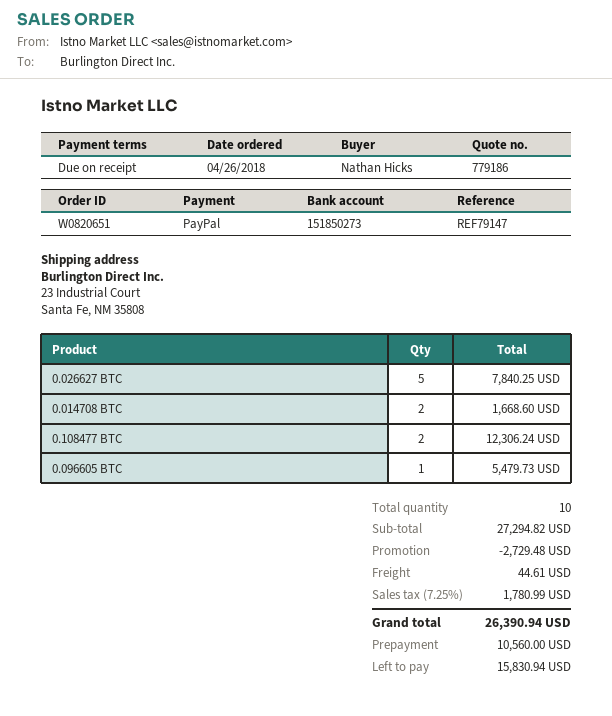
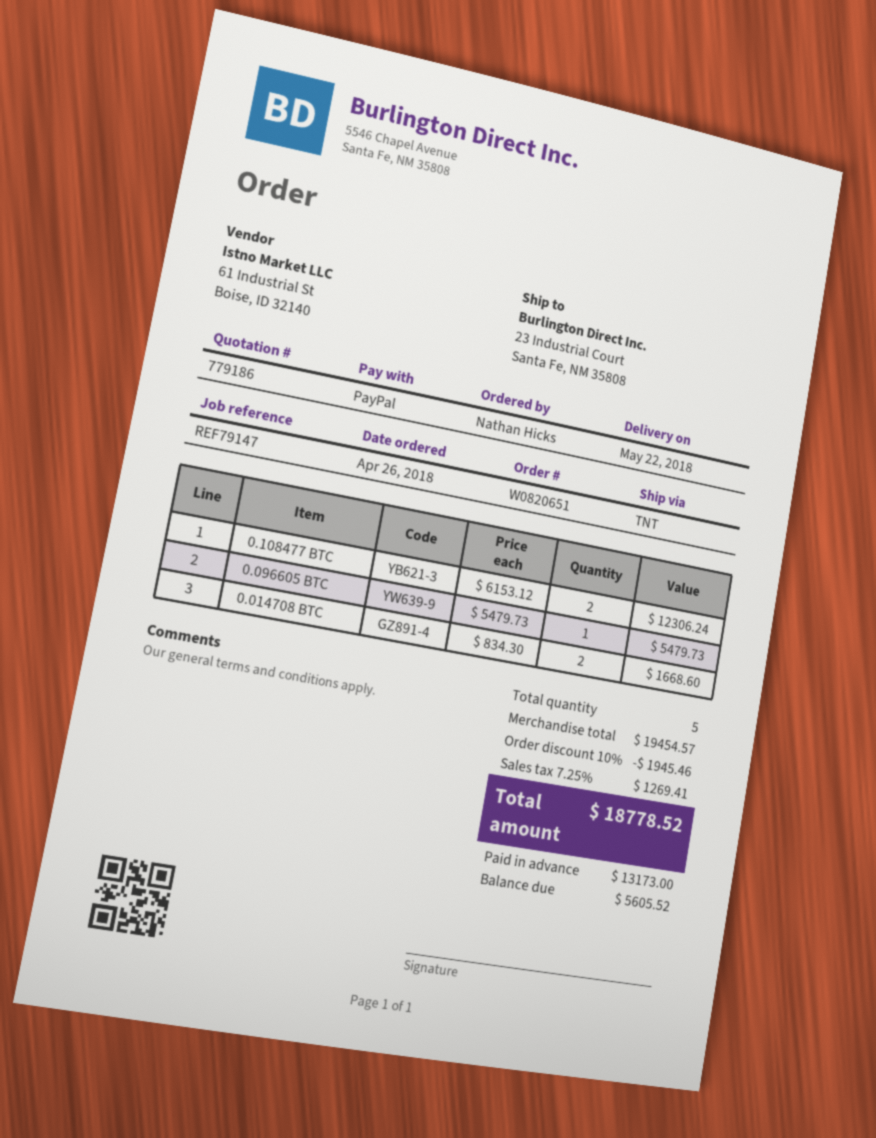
0.026627 BTC: 5 for 7840.25 -> none
total quantity: 10 -> 5
subtotal: 27294.82 -> 19454.57
discount: 2729.48 -> 1945.46
shipping: 44.61 -> none
tax: 7.25% = 1780.99 -> 7.25% = 1269.41
total: 26390.94 -> 18778.52
deposit: 10560.00 -> 13173.00
balance: 15830.94 -> 5605.52

